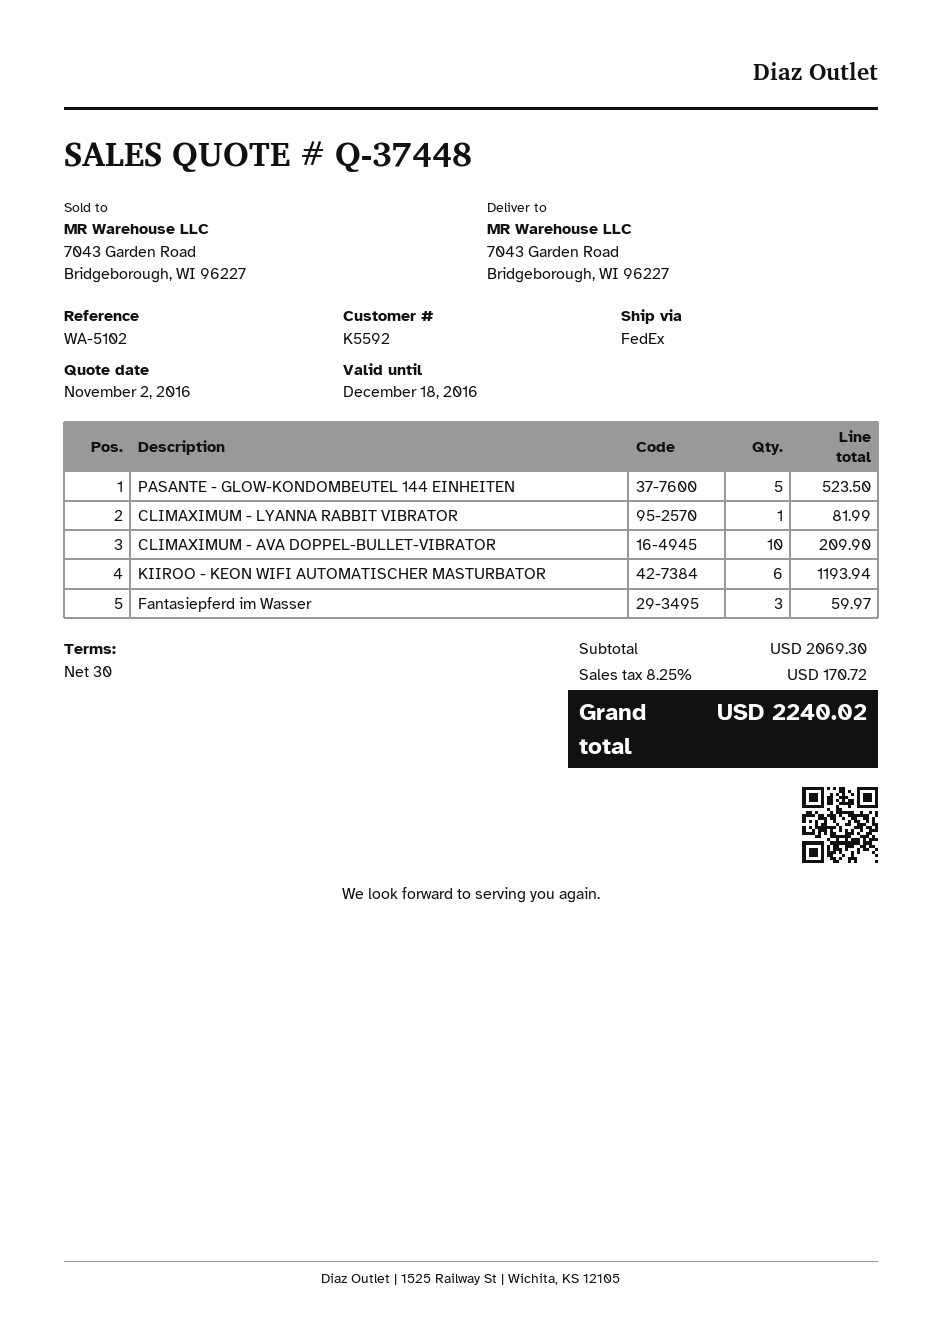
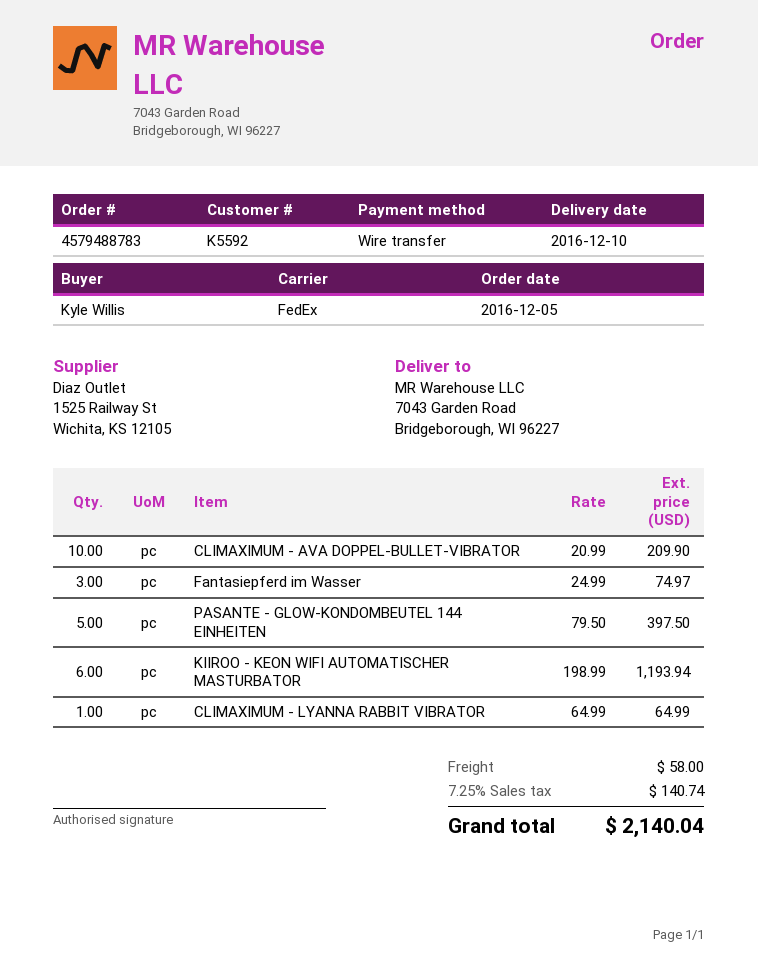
PASANTE - GLOW-KONDOMBEUTEL 144 EINHEITEN: 5 for 523.50 -> 5 for 397.50
CLIMAXIMUM - LYANNA RABBIT VIBRATOR: 1 for 81.99 -> 1 for 64.99
Fantasiepferd im Wasser: 3 for 59.97 -> 3 for 74.97
shipping: none -> 58.00
tax: 8.25% = 170.72 -> 7.25% = 140.74
total: 2240.02 -> 2140.04

